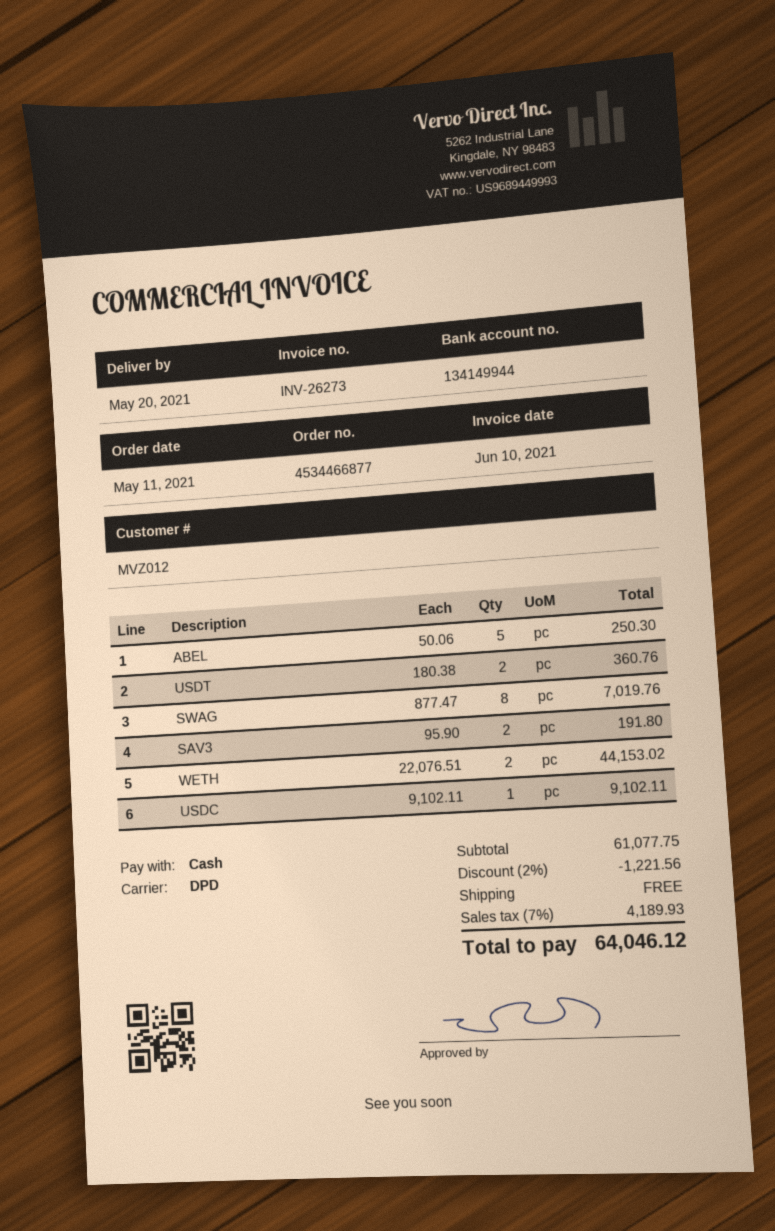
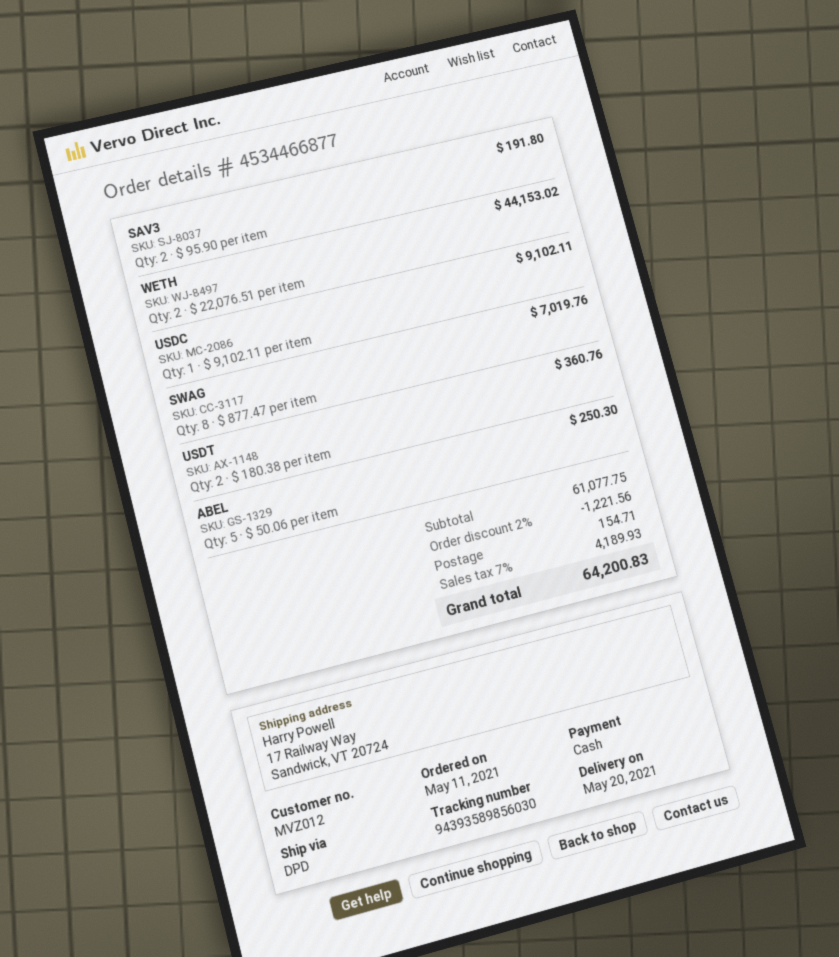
shipping: 0.00 -> 154.71
total: 64046.12 -> 64200.83

